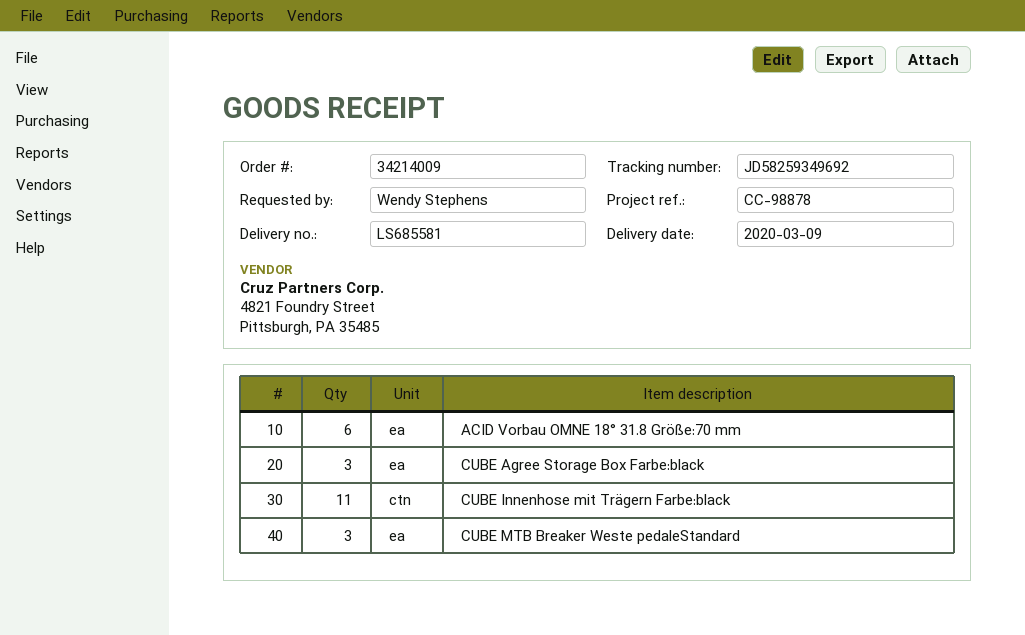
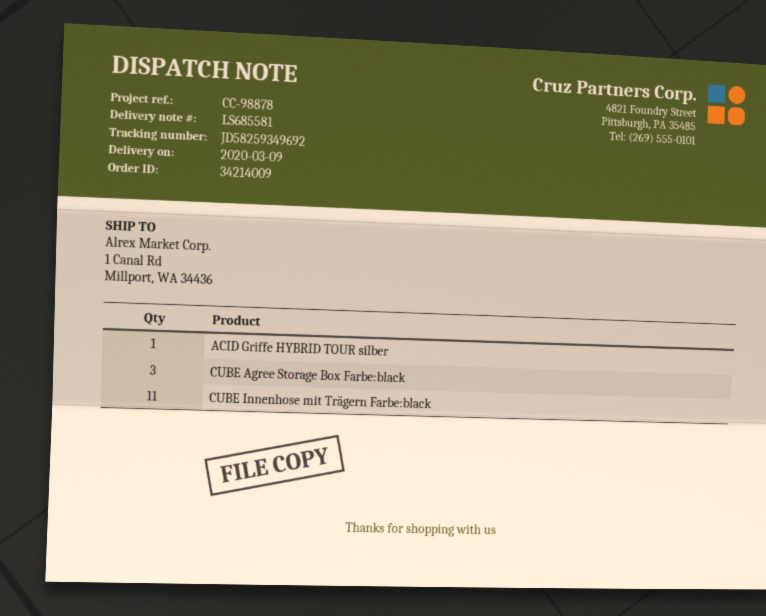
ACID Vorbau OMNE 18° 31.8 Größe:70 mm: 6 -> none
CUBE MTB Breaker Weste pedaleStandard: 3 -> none
ACID Griffe HYBRID TOUR silber: none -> 1

